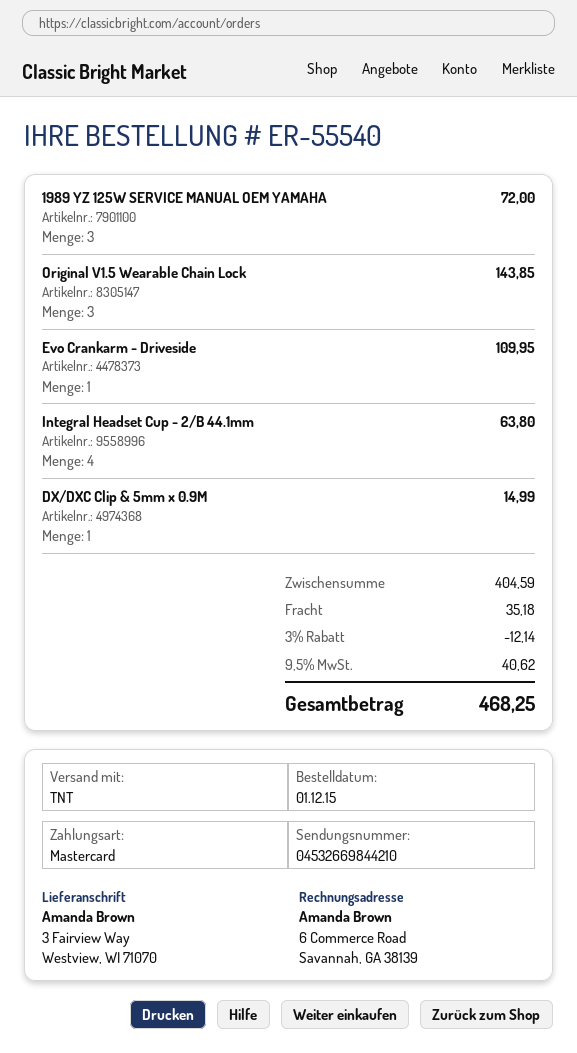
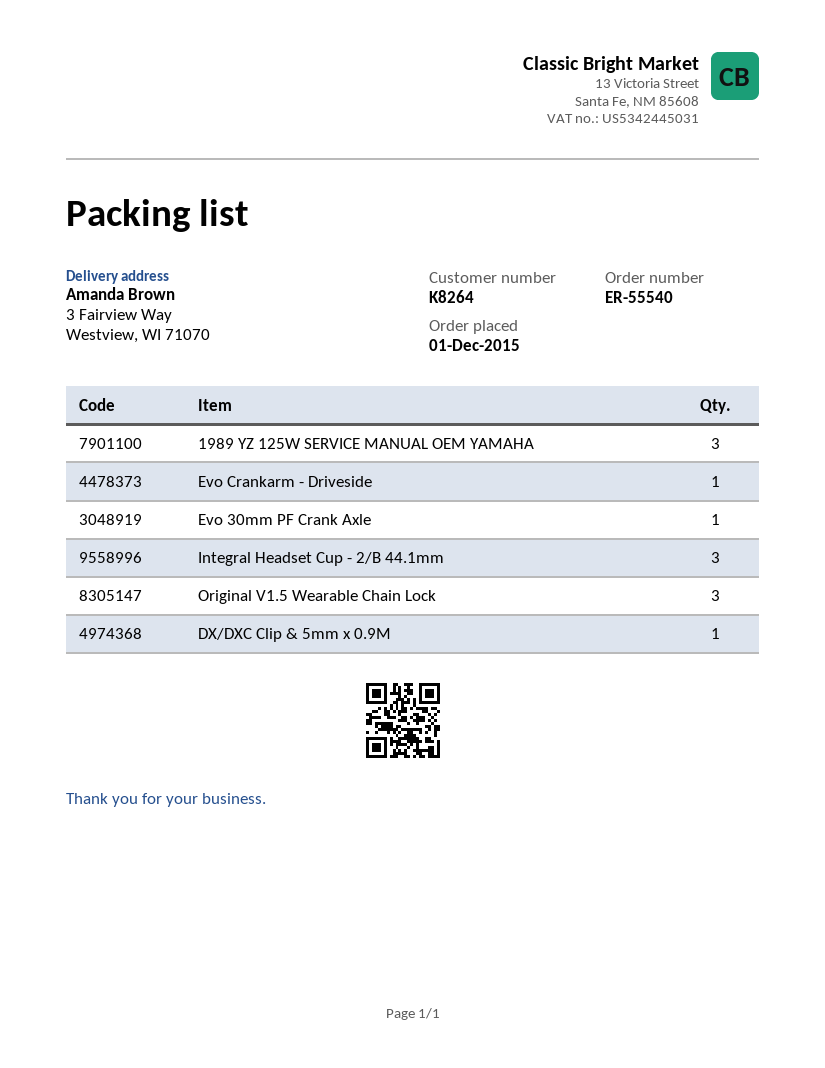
Integral Headset Cup - 2/B 44.1mm: 4 -> 3
Evo 30mm PF Crank Axle: none -> 1

